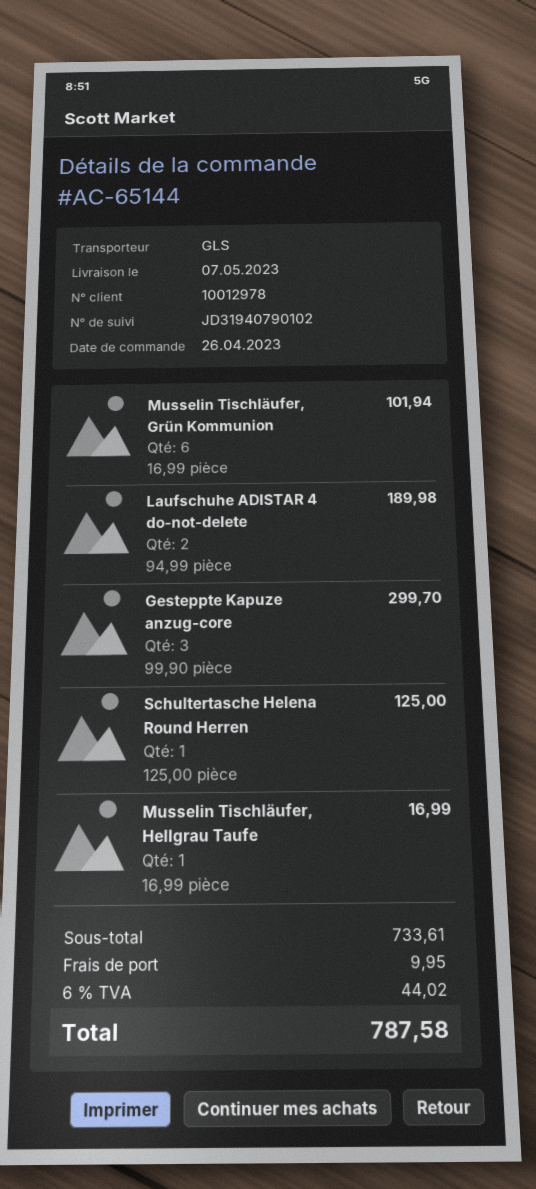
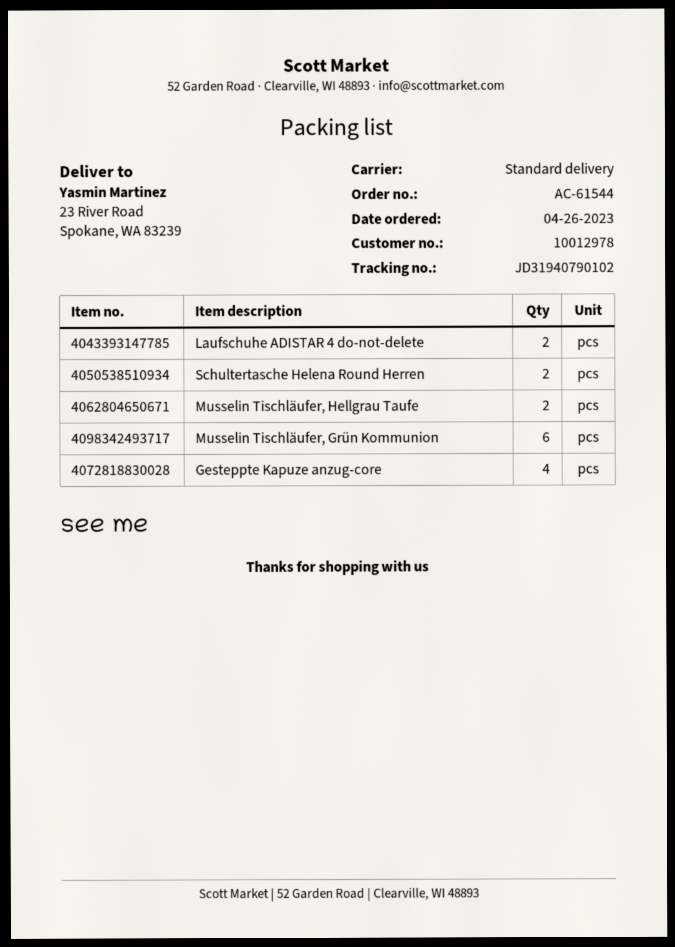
order number: AC-65144 -> AC-61544
shipping method: GLS -> standard
Gesteppte Kapuze anzug-core: 3 -> 4
Schultertasche Helena Round Herren: 1 -> 2
Musselin Tischläufer, Hellgrau Taufe: 1 -> 2

